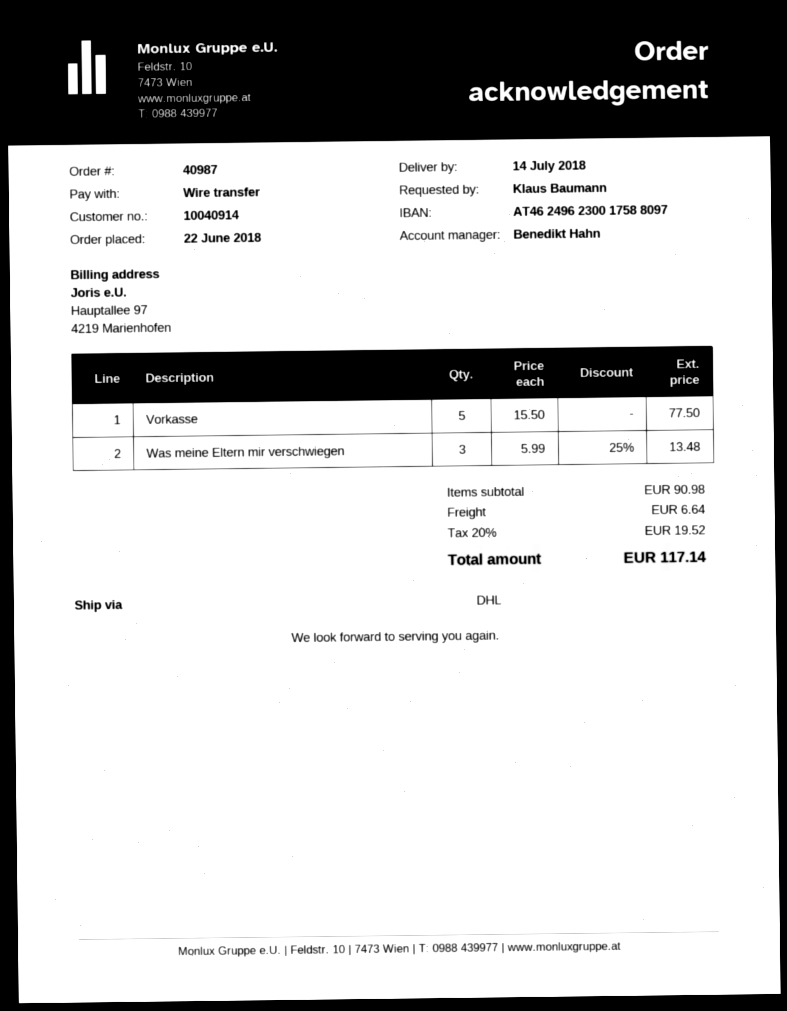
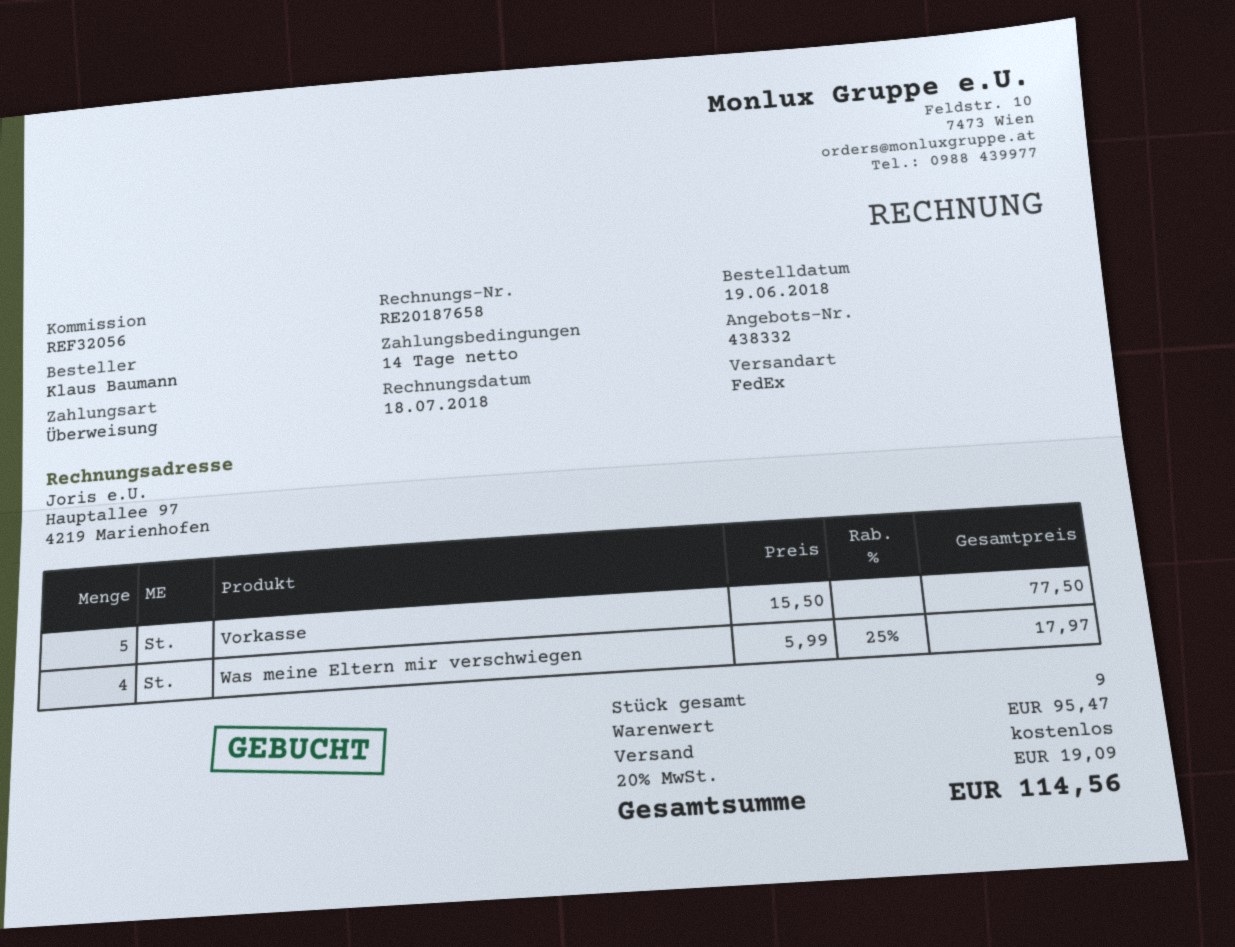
order date: 2018-06-22 -> 2018-06-19
shipping method: DHL -> FedEx
Was meine Eltern mir verschwiegen: 3 x 5.99 - 25% = 13.48 -> 4 x 5.99 - 25% = 17.97
subtotal: 90.98 -> 95.47
shipping: 6.64 -> 0.00
tax: 20% = 19.52 -> 20% = 19.09
total: 117.14 -> 114.56

